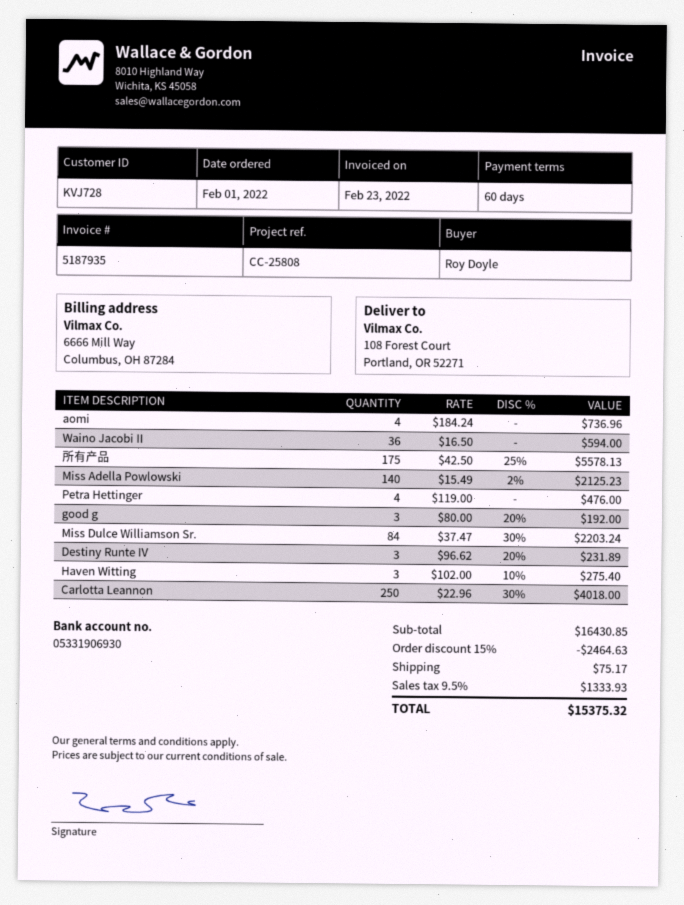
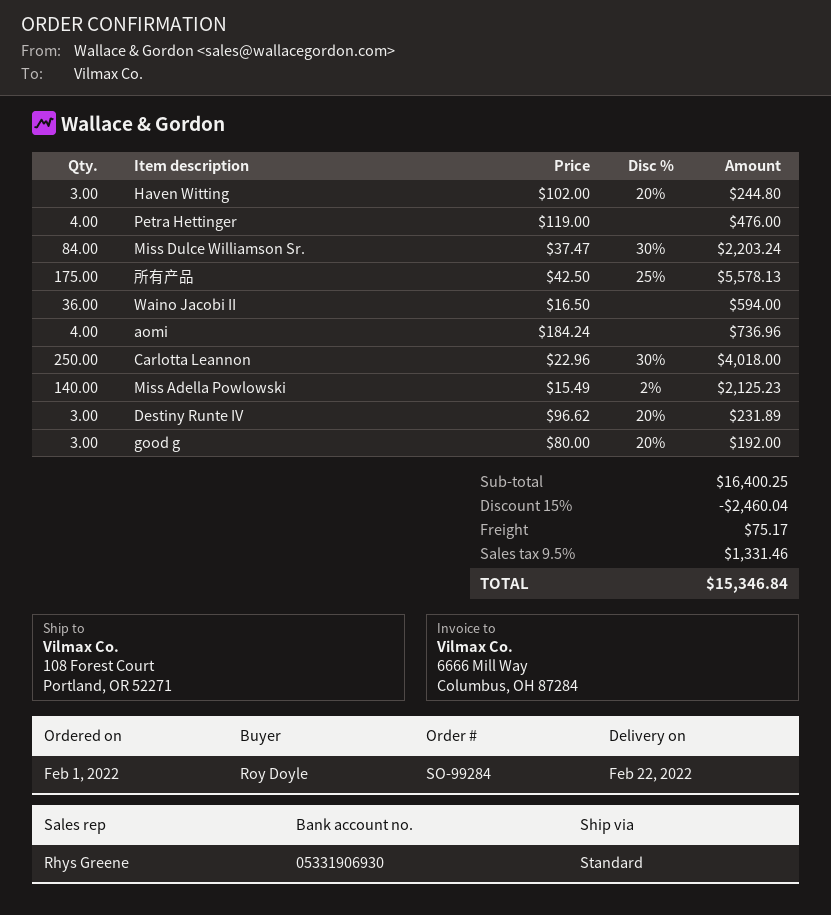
Haven Witting: 3 x 102.00 - 10% = 275.40 -> 3 x 102.00 - 20% = 244.80
subtotal: 16430.85 -> 16400.25
discount: 15% = 2464.63 -> 15% = 2460.04
tax: 9.5% = 1333.93 -> 9.5% = 1331.46
total: 15375.32 -> 15346.84

